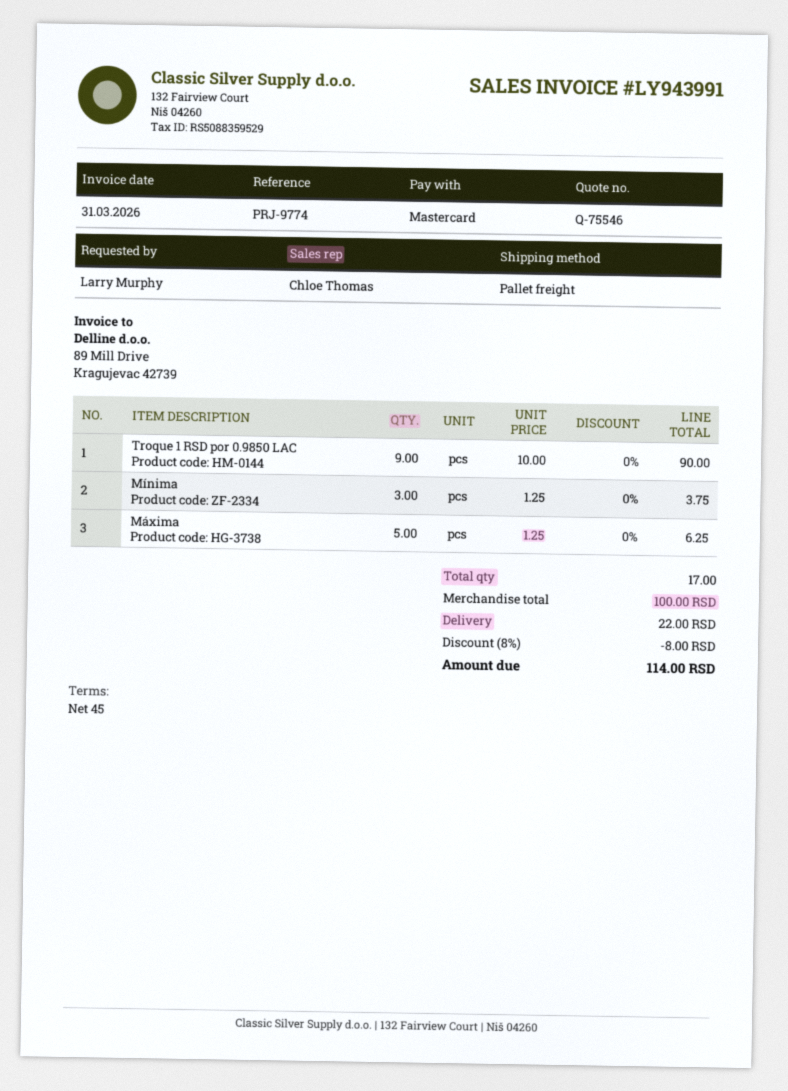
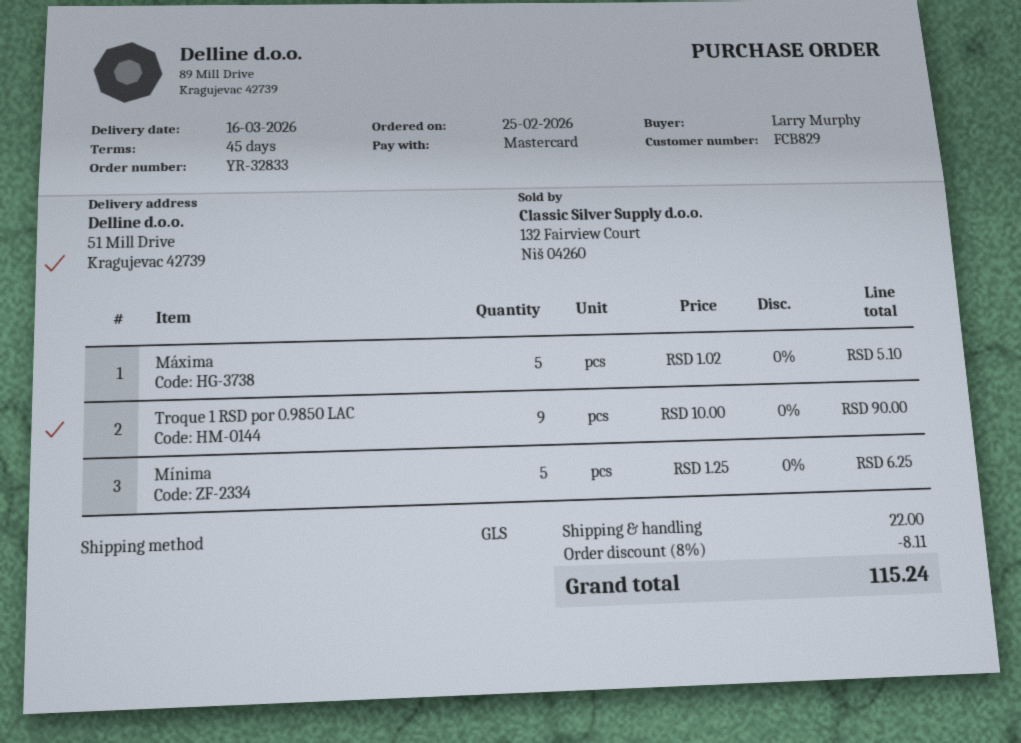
shipping method: pallet freight -> GLS
Mínima: 3 x 1.25 = 3.75 -> 5 x 1.25 = 6.25
Máxima: 5 x 1.25 = 6.25 -> 5 x 1.02 = 5.10
discount: 8% = 8.00 -> 8% = 8.11
total: 114.00 -> 115.24

